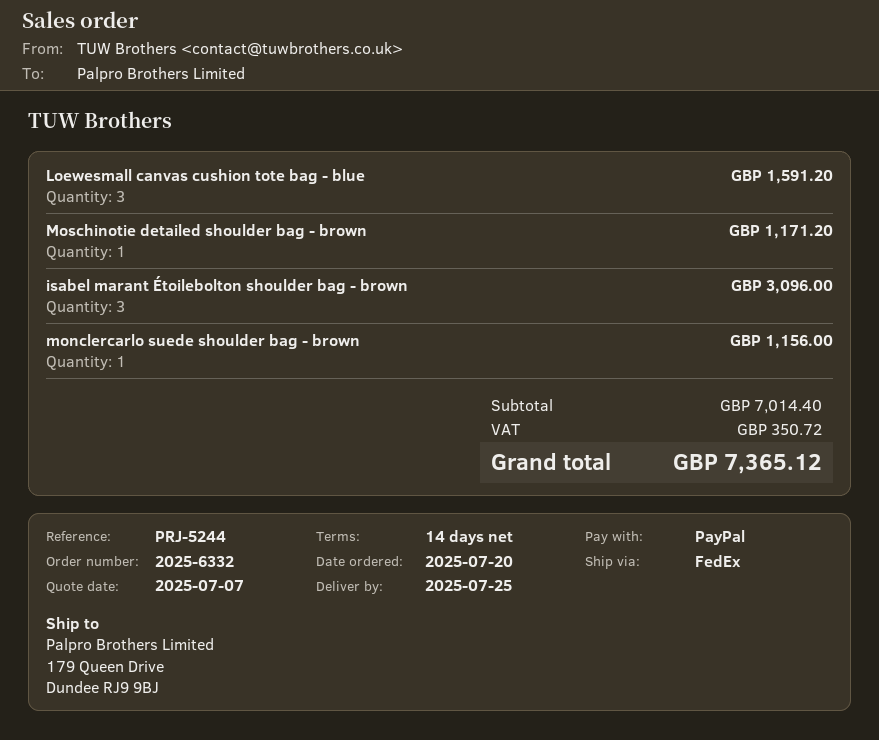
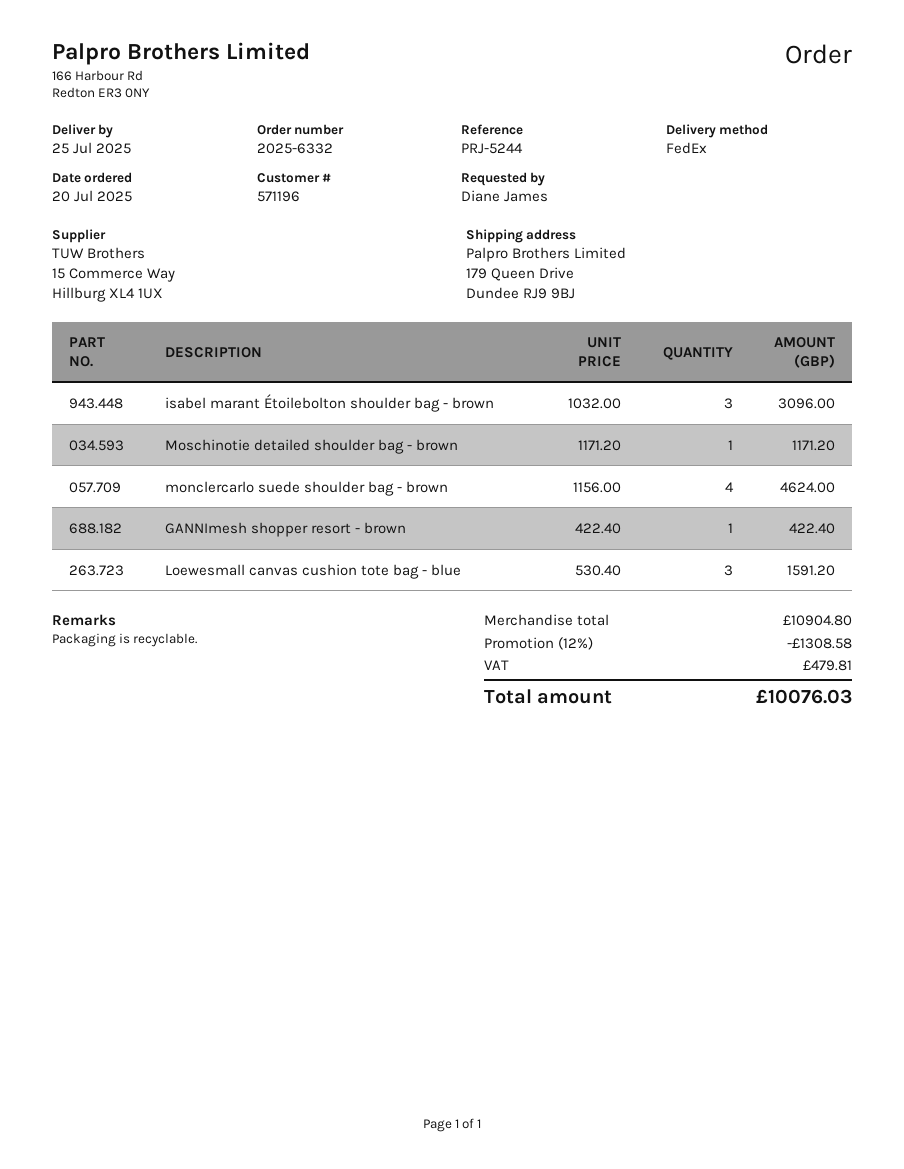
monclercarlo suede shoulder bag - brown: 1 for 1156.00 -> 4 for 4624.00
GANNImesh shopper resort - brown: none -> 1 for 422.40
subtotal: 7014.40 -> 10904.80
discount: none -> 12% = 1308.58
tax: 350.72 -> 479.81
total: 7365.12 -> 10076.03

